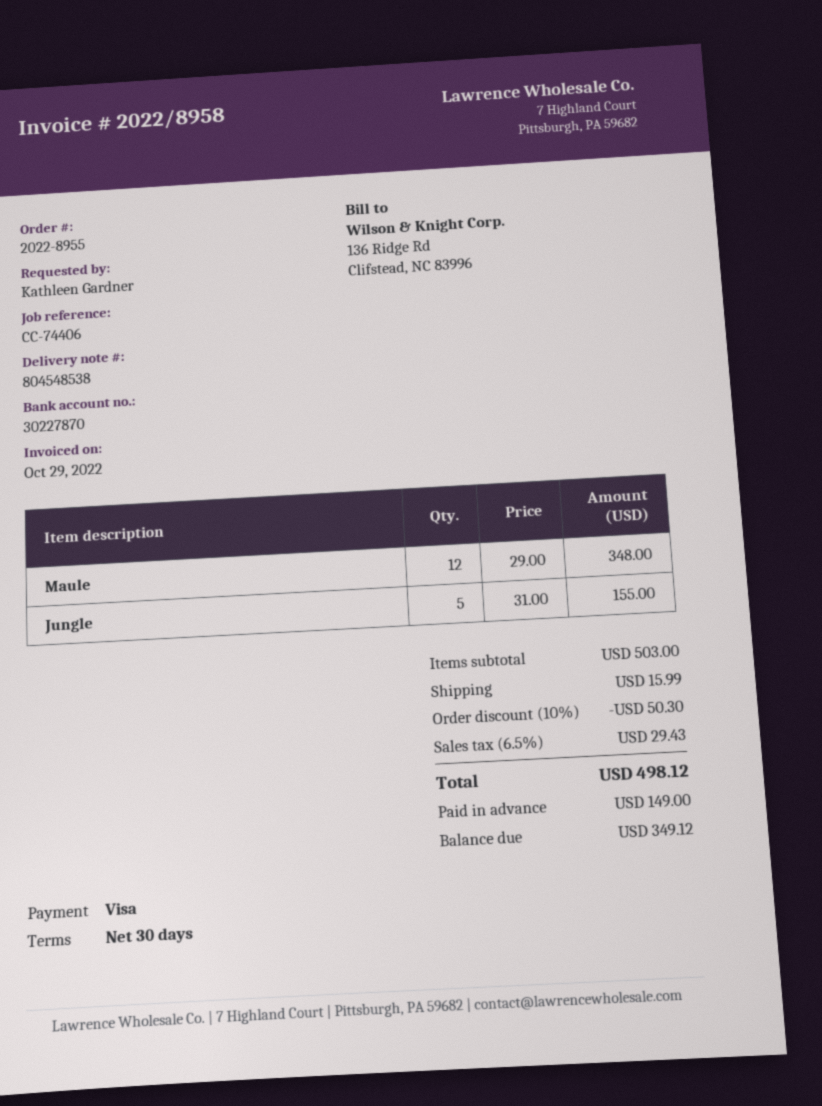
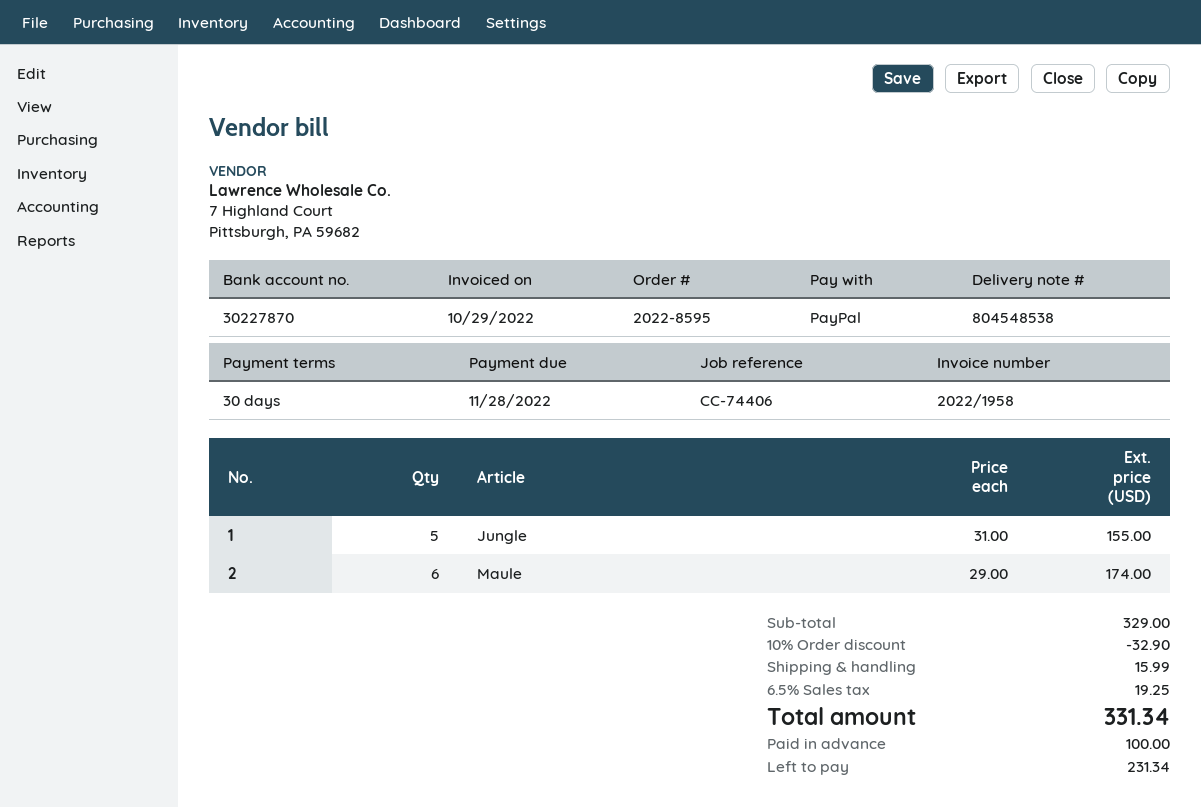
order number: 2022-8955 -> 2022-8595
invoice number: 2022/8958 -> 2022/1958
payment method: Visa -> PayPal
Maule: 12 x 29.00 = 348.00 -> 6 x 29.00 = 174.00
subtotal: 503.00 -> 329.00
discount: 10% = 50.30 -> 10% = 32.90
tax: 6.5% = 29.43 -> 6.5% = 19.25
total: 498.12 -> 331.34
deposit: 149.00 -> 100.00
balance: 349.12 -> 231.34

